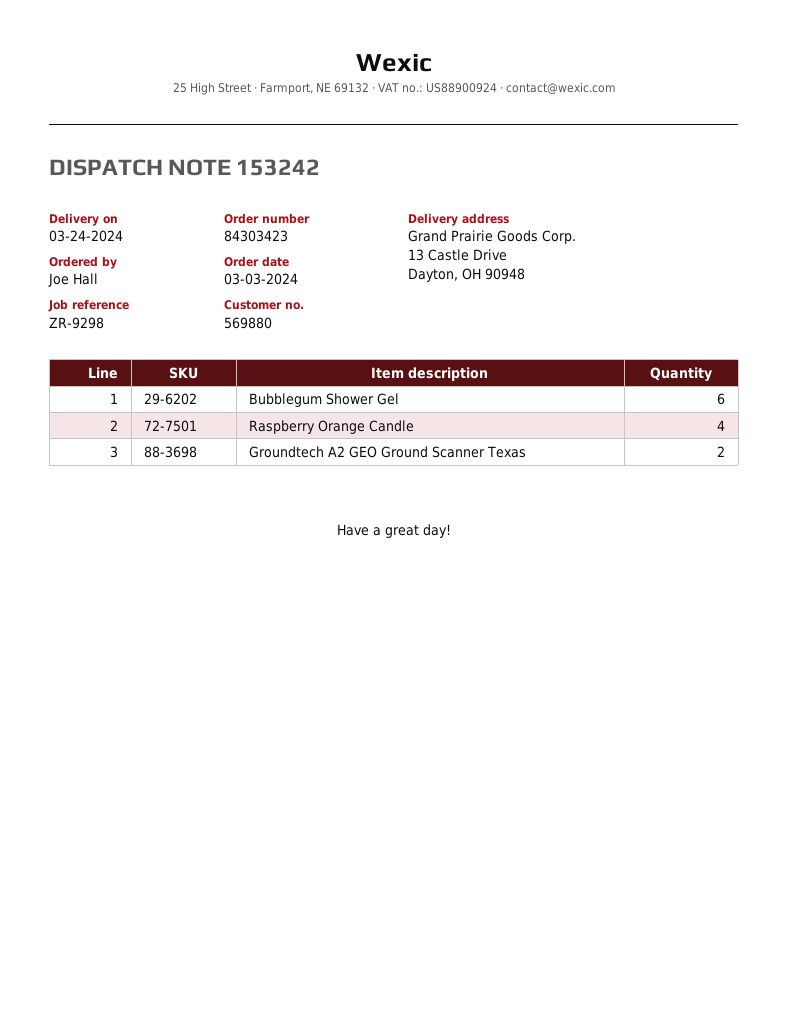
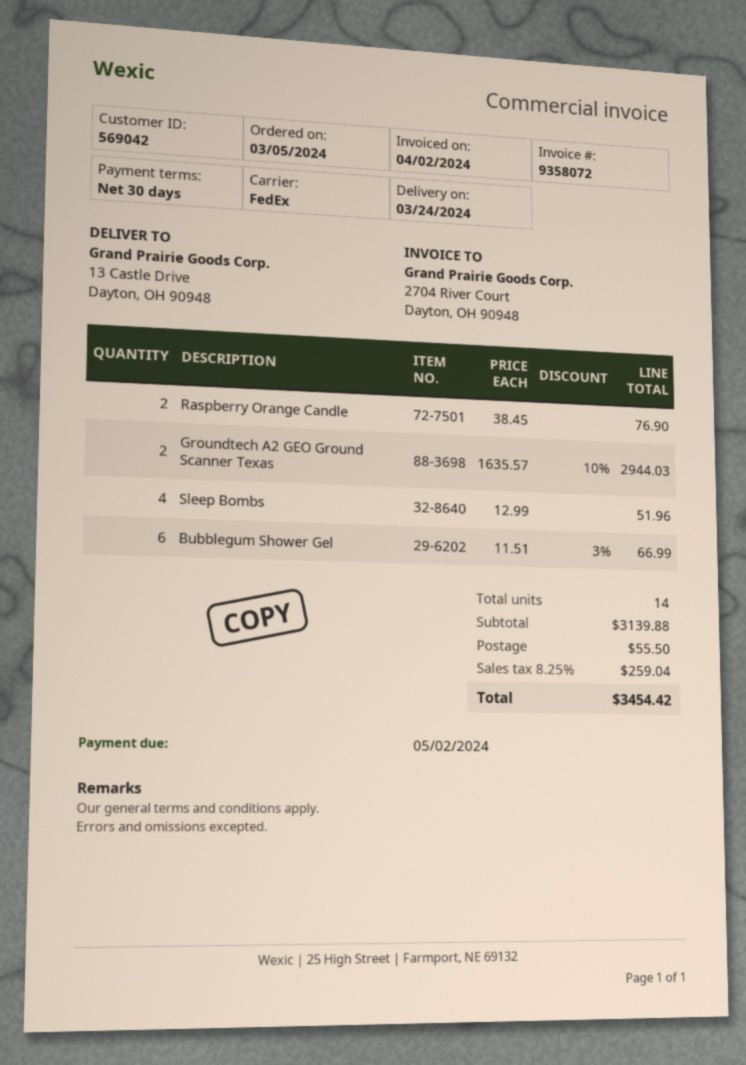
order date: 2024-03-03 -> 2024-03-05
customer number: 569880 -> 569042
Raspberry Orange Candle: 4 -> 2
Sleep Bombs: none -> 4

